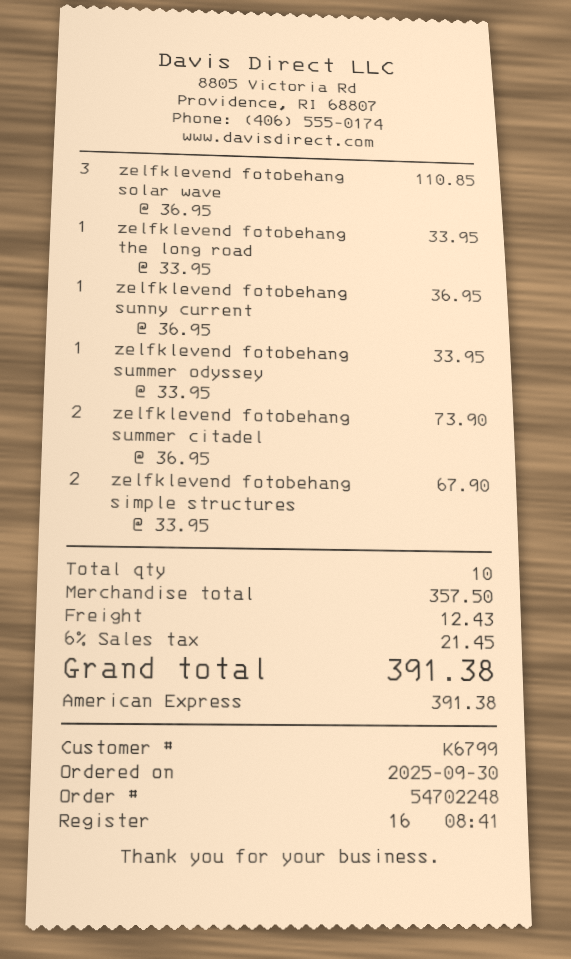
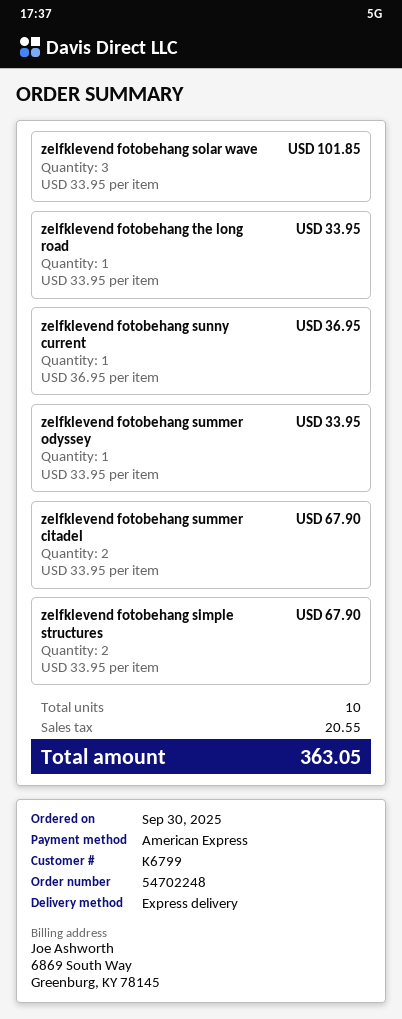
zelfklevend fotobehang solar wave: 3 x 36.95 = 110.85 -> 3 x 33.95 = 101.85
zelfklevend fotobehang summer citadel: 2 x 36.95 = 73.90 -> 2 x 33.95 = 67.90
shipping: 12.43 -> none
tax: 21.45 -> 20.55
total: 391.38 -> 363.05

